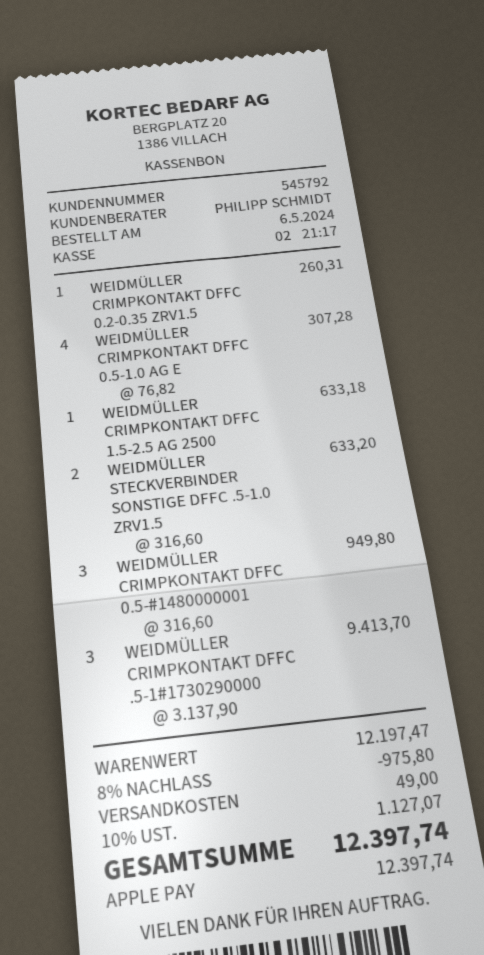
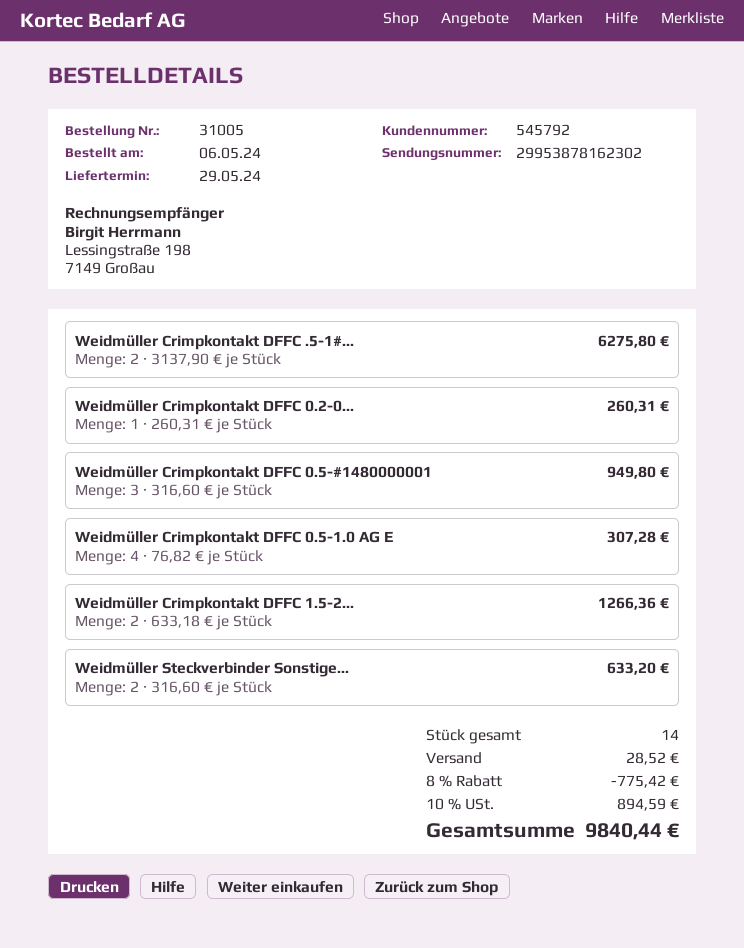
WEIDMÜLLER CRIMPKONTAKT DFFC 1.5-2.5 AG 2500: 1 x 633.18 = 633.18 -> 2 x 633.18 = 1266.36
WEIDMÜLLER CRIMPKONTAKT DFFC .5-1#1730290000: 3 x 3137.90 = 9413.70 -> 2 x 3137.90 = 6275.80
discount: 8% = 975.80 -> 8% = 775.42
shipping: 49.00 -> 28.52
tax: 10% = 1127.07 -> 10% = 894.59
total: 12397.74 -> 9840.44

